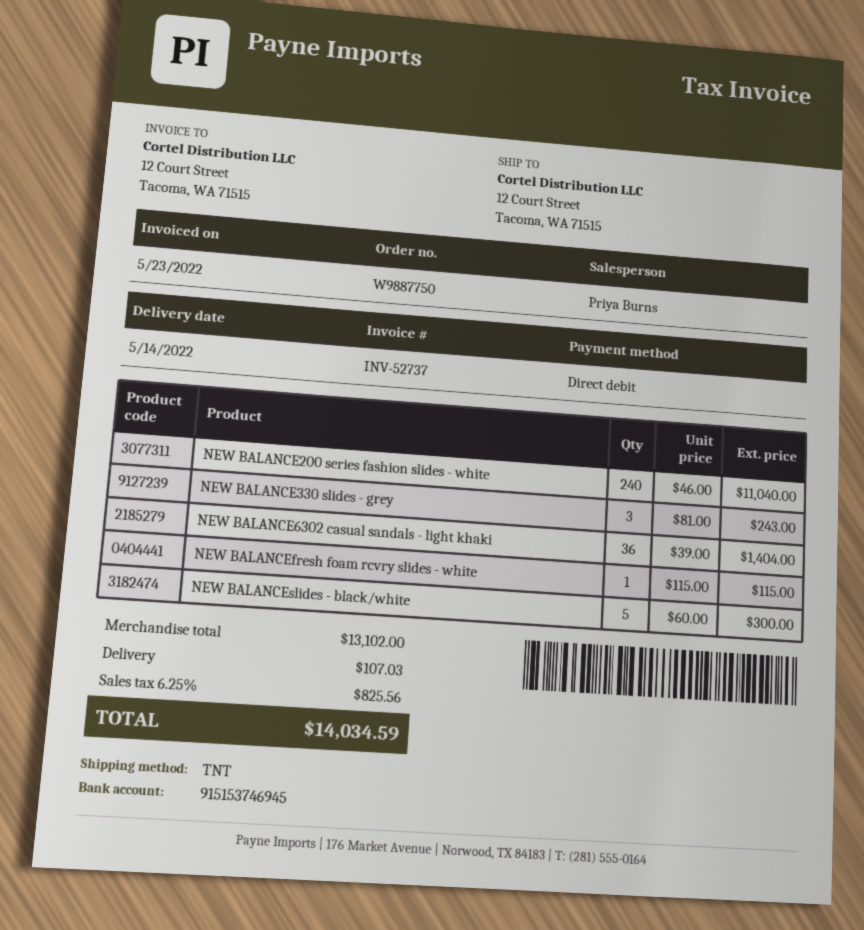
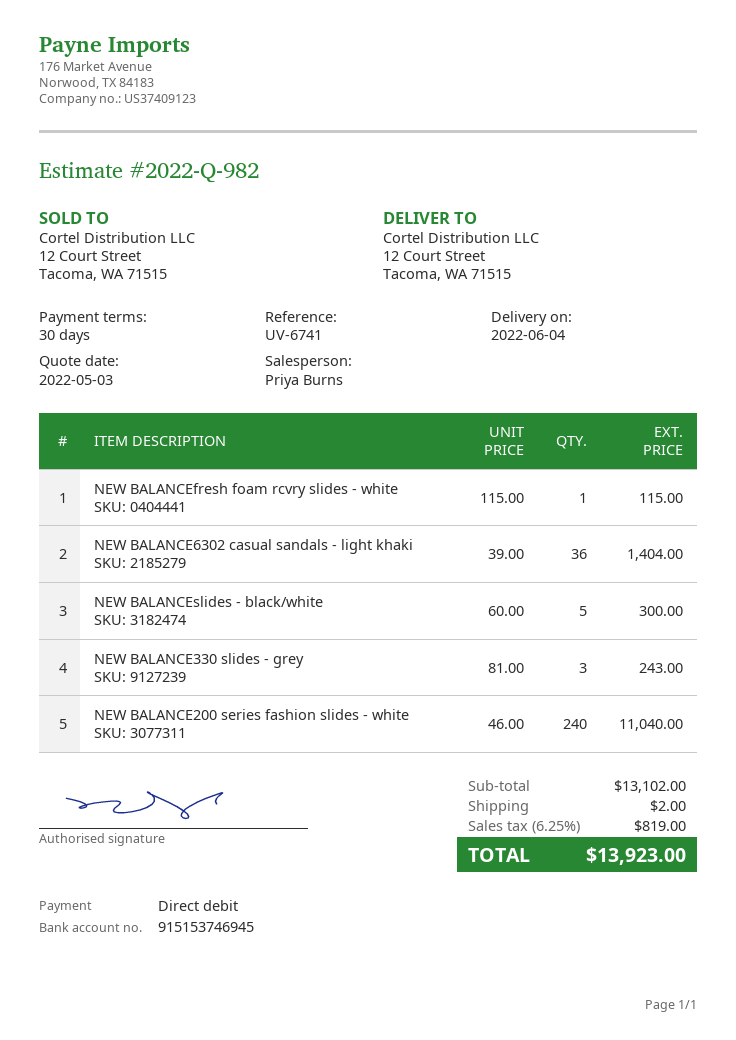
delivery date: 2022-05-14 -> 2022-06-04
shipping: 107.03 -> 2.00
tax: 6.25% = 825.56 -> 6.25% = 819.00
total: 14034.59 -> 13923.00

